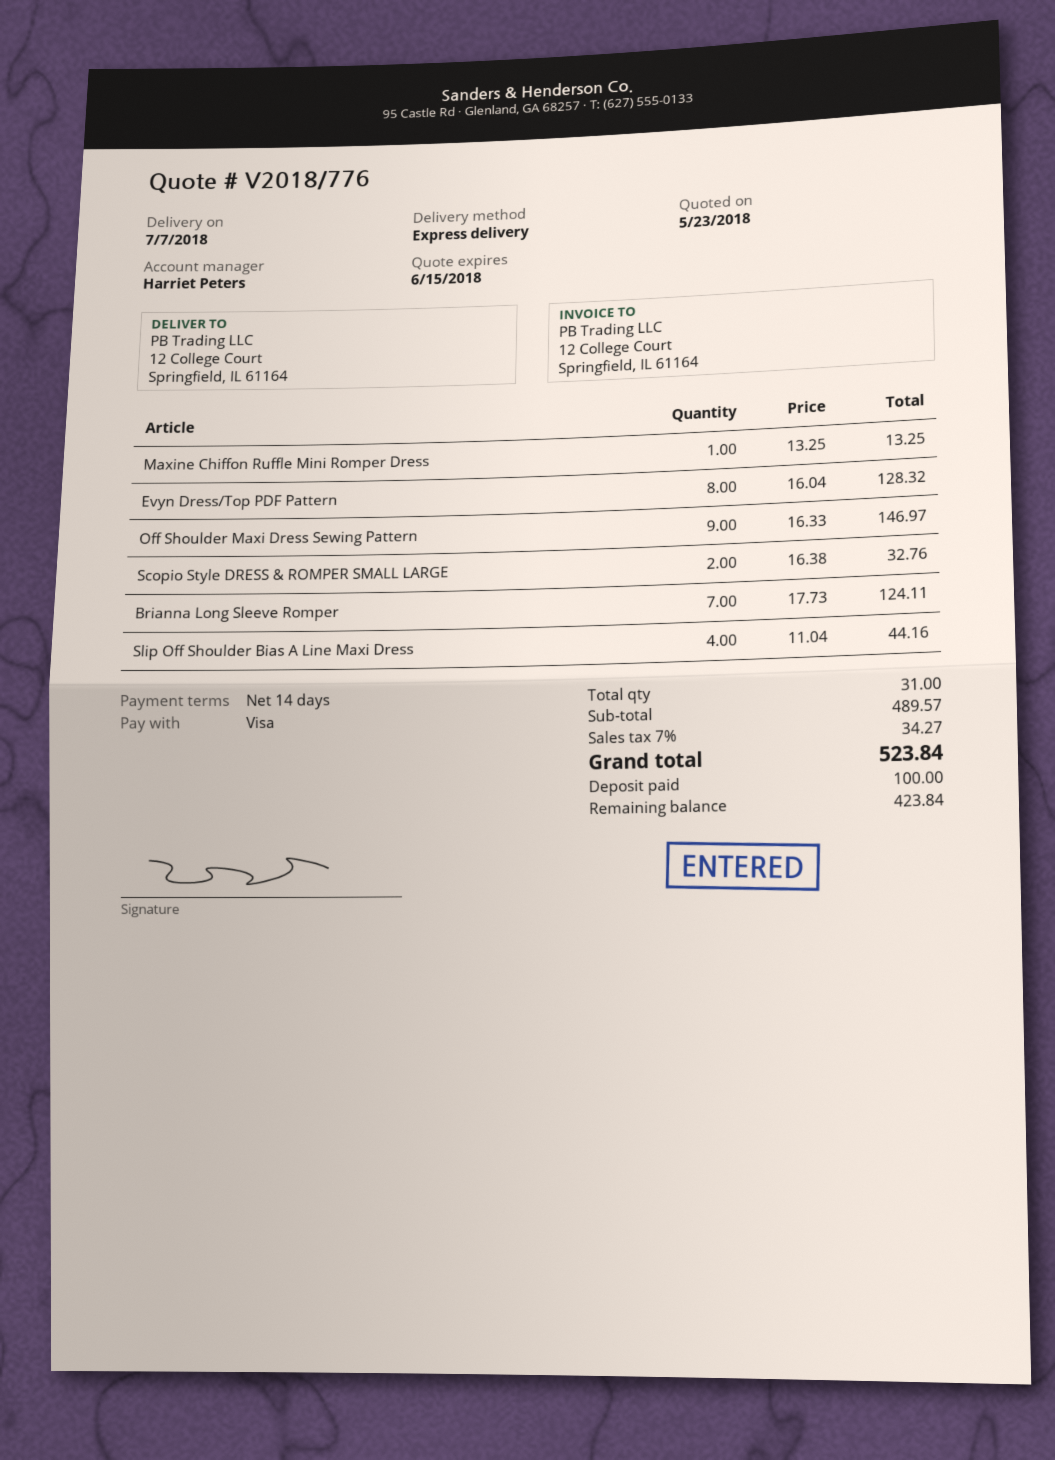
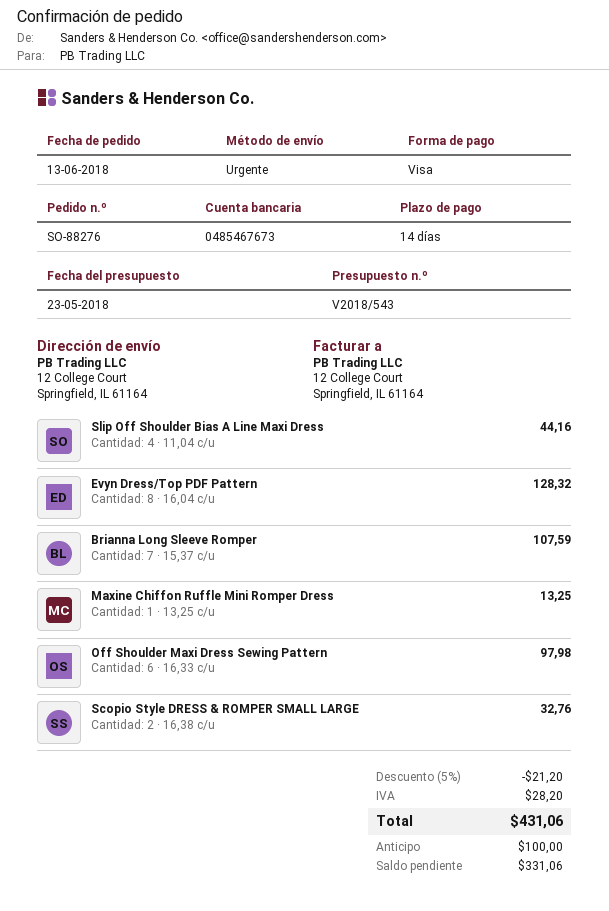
quote number: V2018/776 -> V2018/543
Off Shoulder Maxi Dress Sewing Pattern: 9 x 16.33 = 146.97 -> 6 x 16.33 = 97.98
Brianna Long Sleeve Romper: 7 x 17.73 = 124.11 -> 7 x 15.37 = 107.59
discount: none -> 5% = 21.20
tax: 34.27 -> 28.20
total: 523.84 -> 431.06
balance: 423.84 -> 331.06

